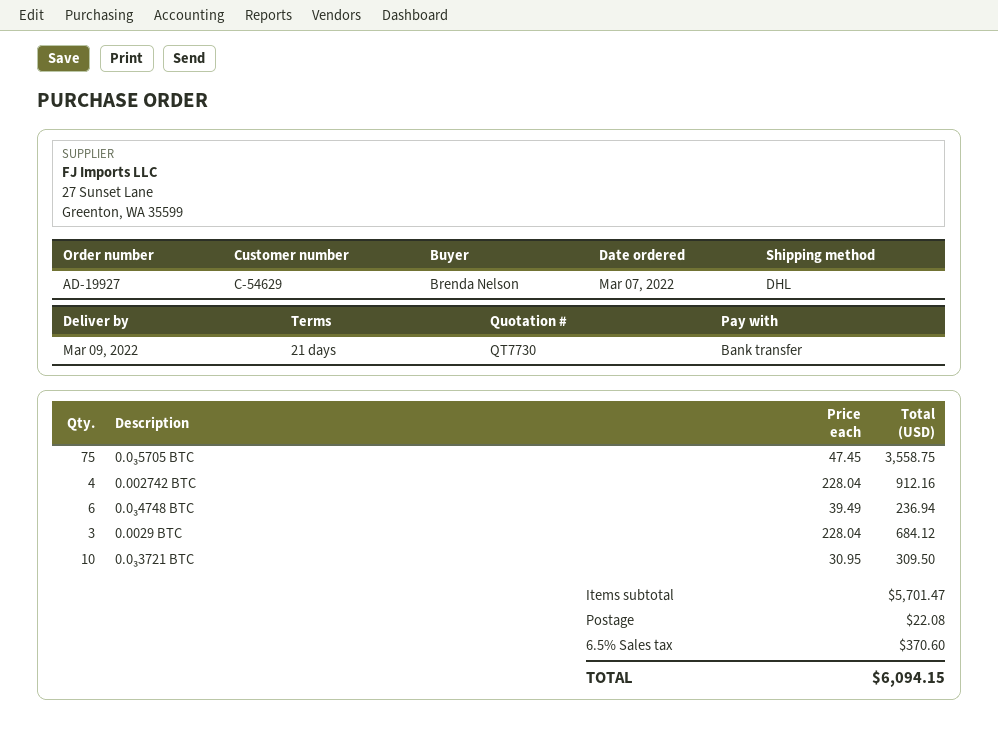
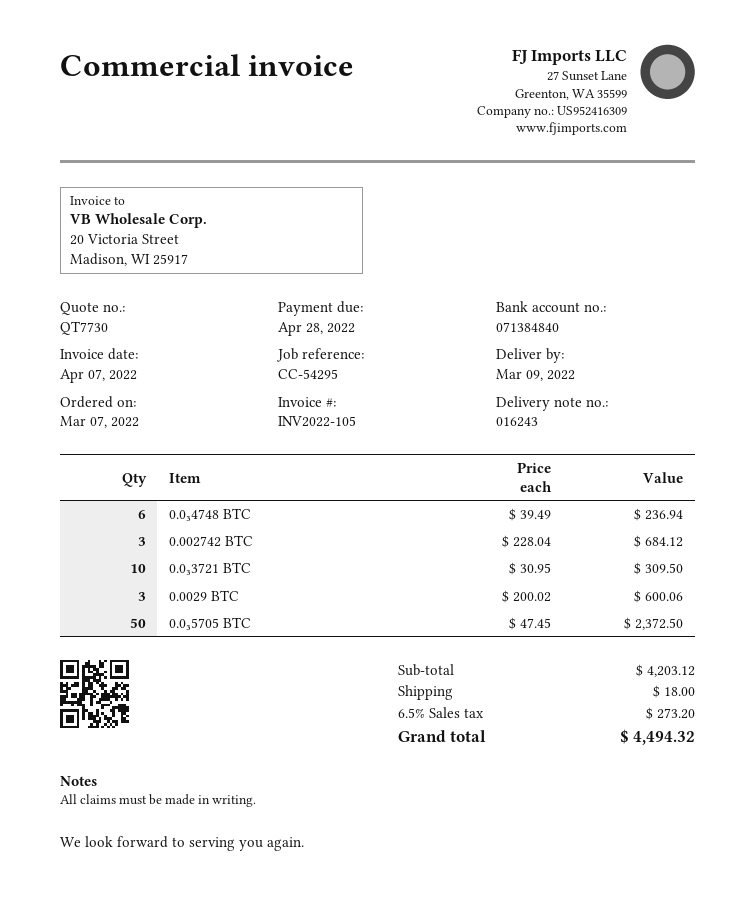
0.0₃5705 BTC: 75 x 47.45 = 3558.75 -> 50 x 47.45 = 2372.50
0.002742 BTC: 4 x 228.04 = 912.16 -> 3 x 228.04 = 684.12
0.0029 BTC: 3 x 228.04 = 684.12 -> 3 x 200.02 = 600.06
subtotal: 5701.47 -> 4203.12
shipping: 22.08 -> 18.00
tax: 6.5% = 370.60 -> 6.5% = 273.20
total: 6094.15 -> 4494.32

